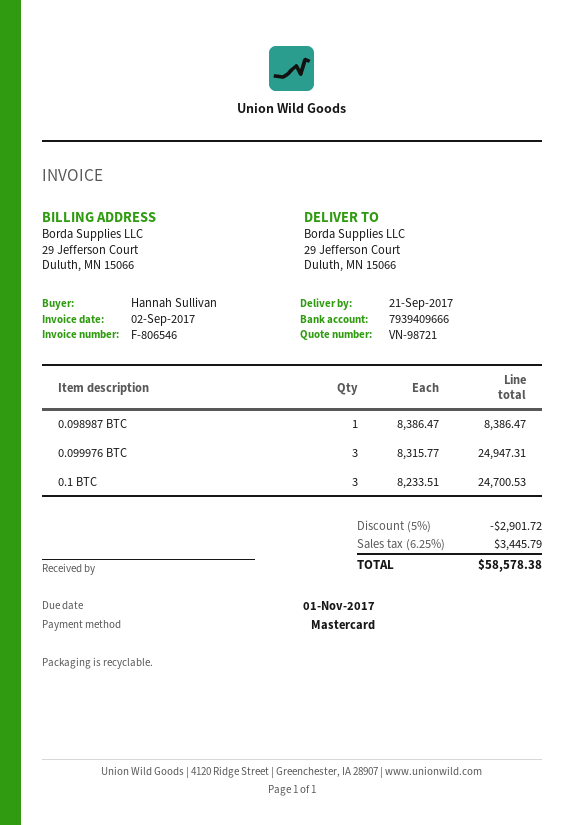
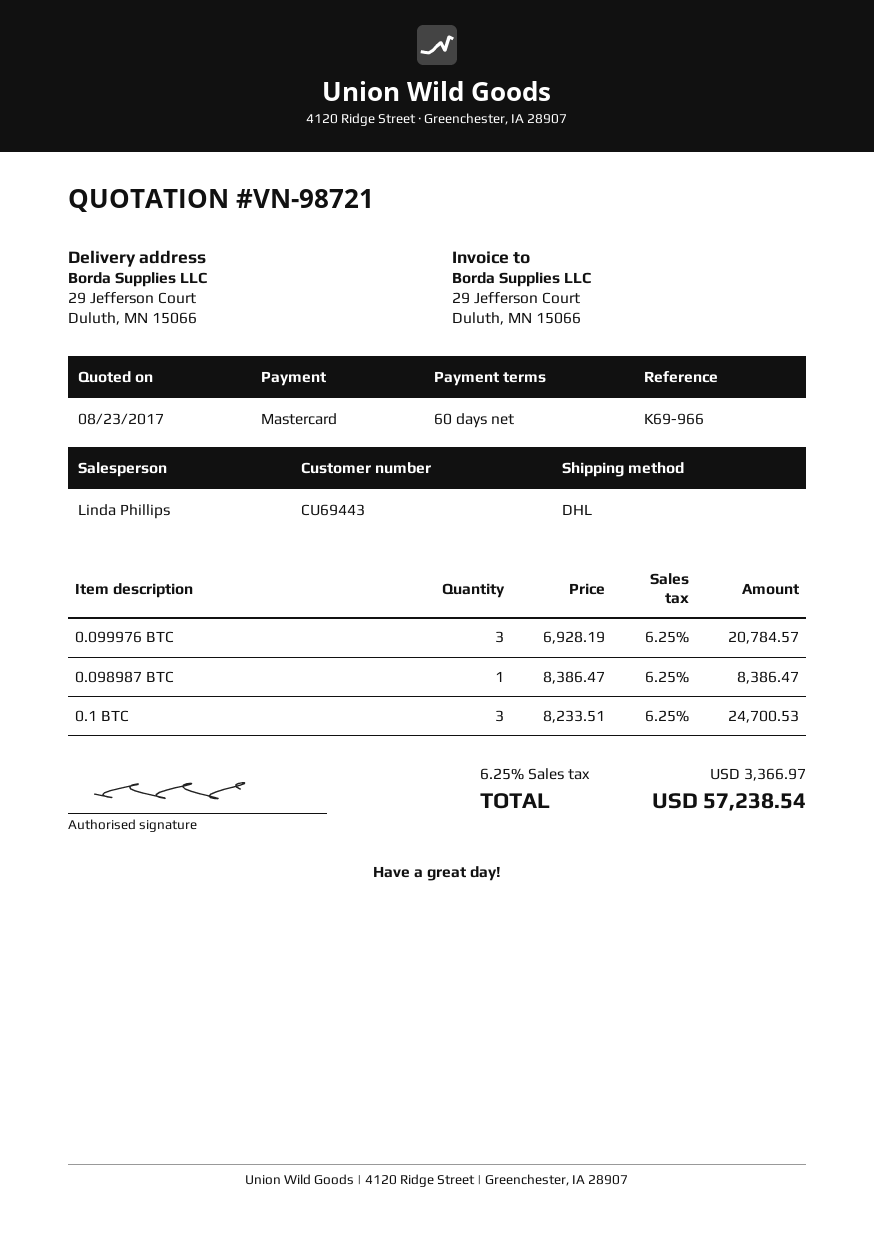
0.099976 BTC: 3 x 8315.77 = 24947.31 -> 3 x 6928.19 = 20784.57
discount: 5% = 2901.72 -> none
tax: 6.25% = 3445.79 -> 6.25% = 3366.97
total: 58578.38 -> 57238.54

